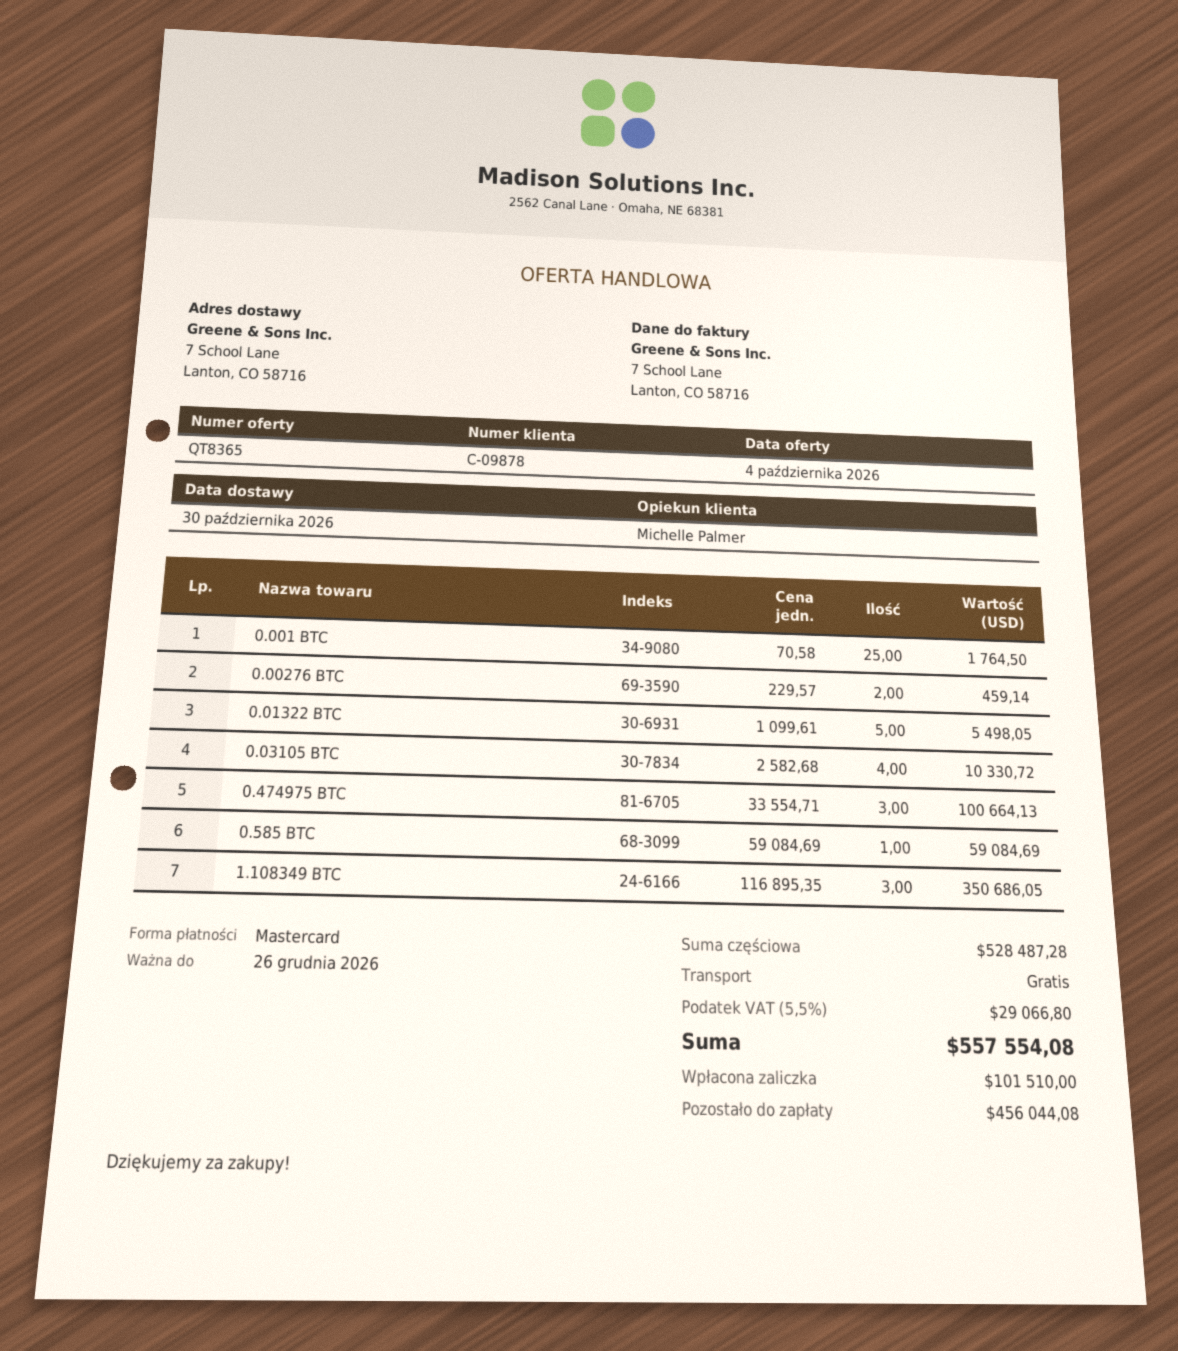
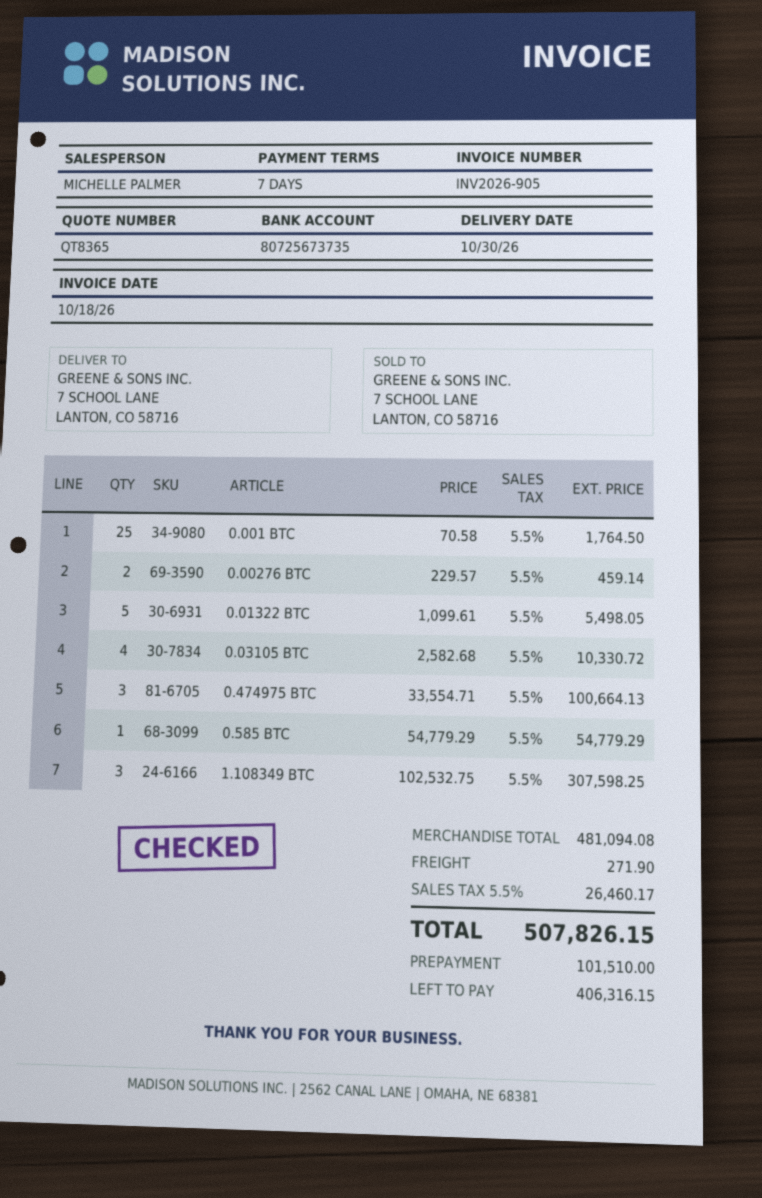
0.585 BTC: 1 x 59084.69 = 59084.69 -> 1 x 54779.29 = 54779.29
1.108349 BTC: 3 x 116895.35 = 350686.05 -> 3 x 102532.75 = 307598.25
subtotal: 528487.28 -> 481094.08
shipping: 0.00 -> 271.90
tax: 5.5% = 29066.80 -> 5.5% = 26460.17
total: 557554.08 -> 507826.15
balance: 456044.08 -> 406316.15

